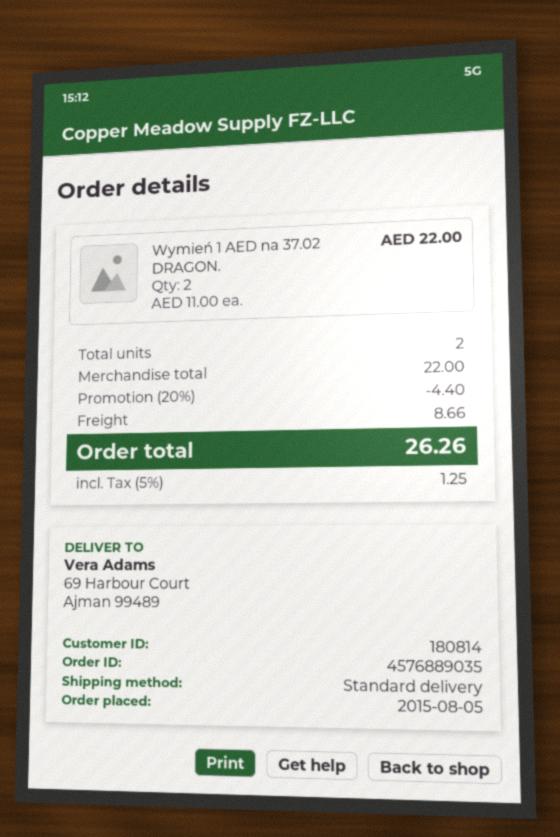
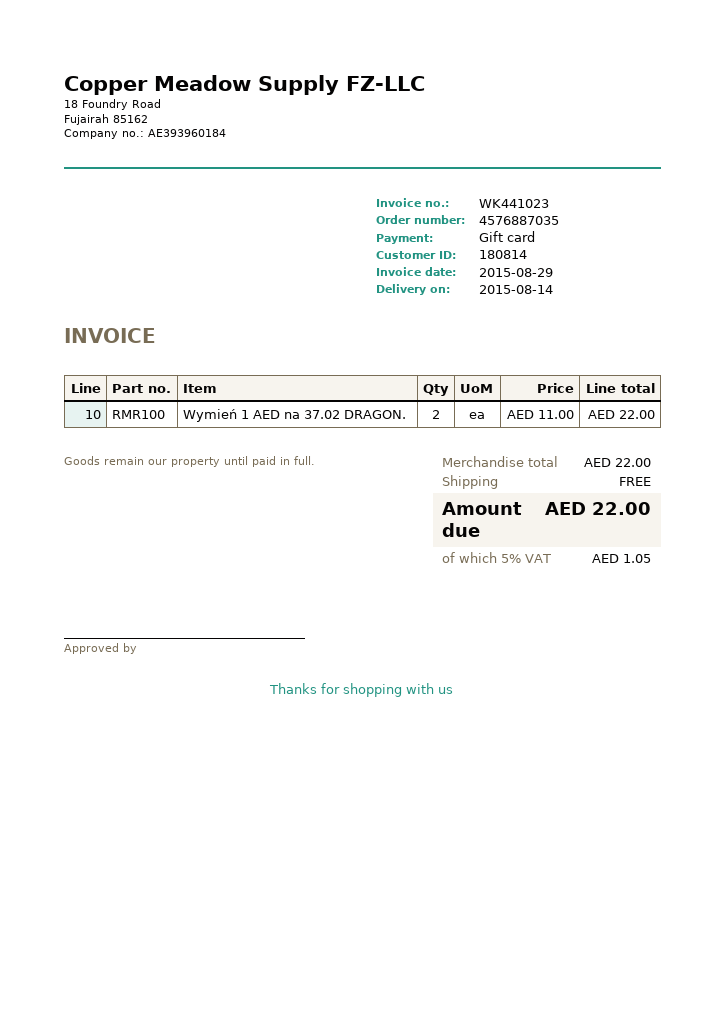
order number: 4576889035 -> 4576887035
discount: 20% = 4.40 -> none
shipping: 8.66 -> 0.00
tax: 5% = 1.25 -> 5% = 1.05
total: 26.26 -> 22.00

